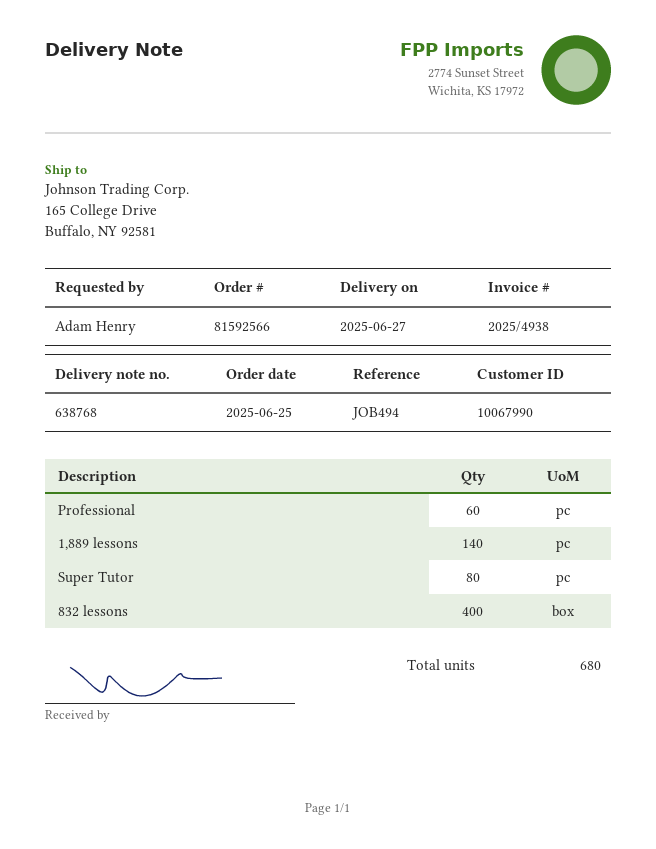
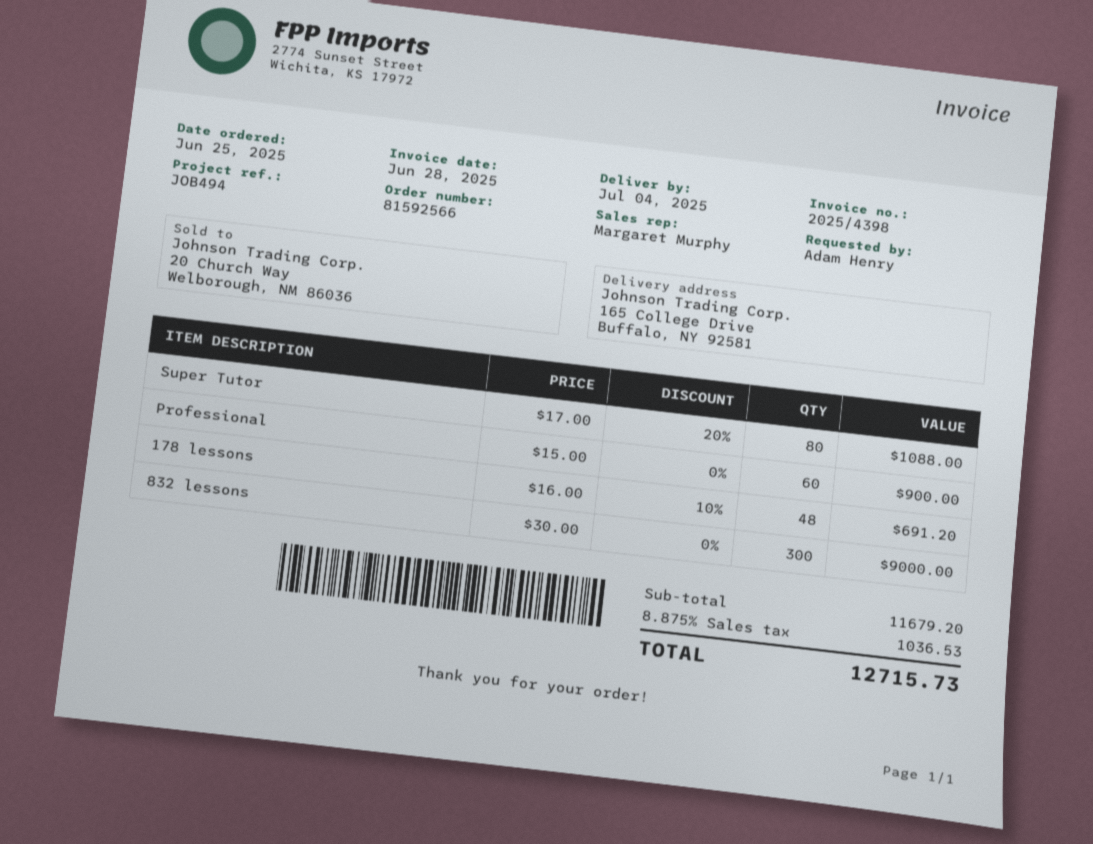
delivery date: 2025-06-27 -> 2025-07-04
invoice number: 2025/4938 -> 2025/4398
1,889 lessons: 140 -> none
832 lessons: 400 -> 300
178 lessons: none -> 48

